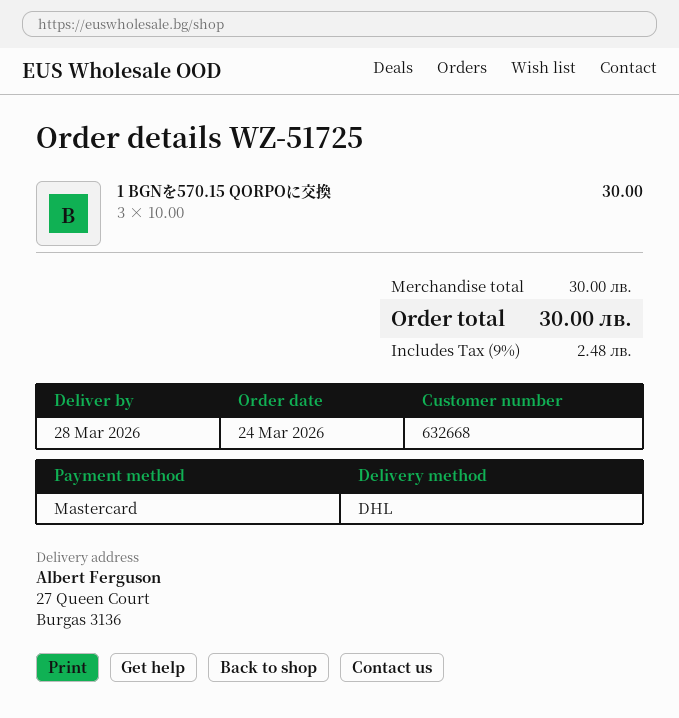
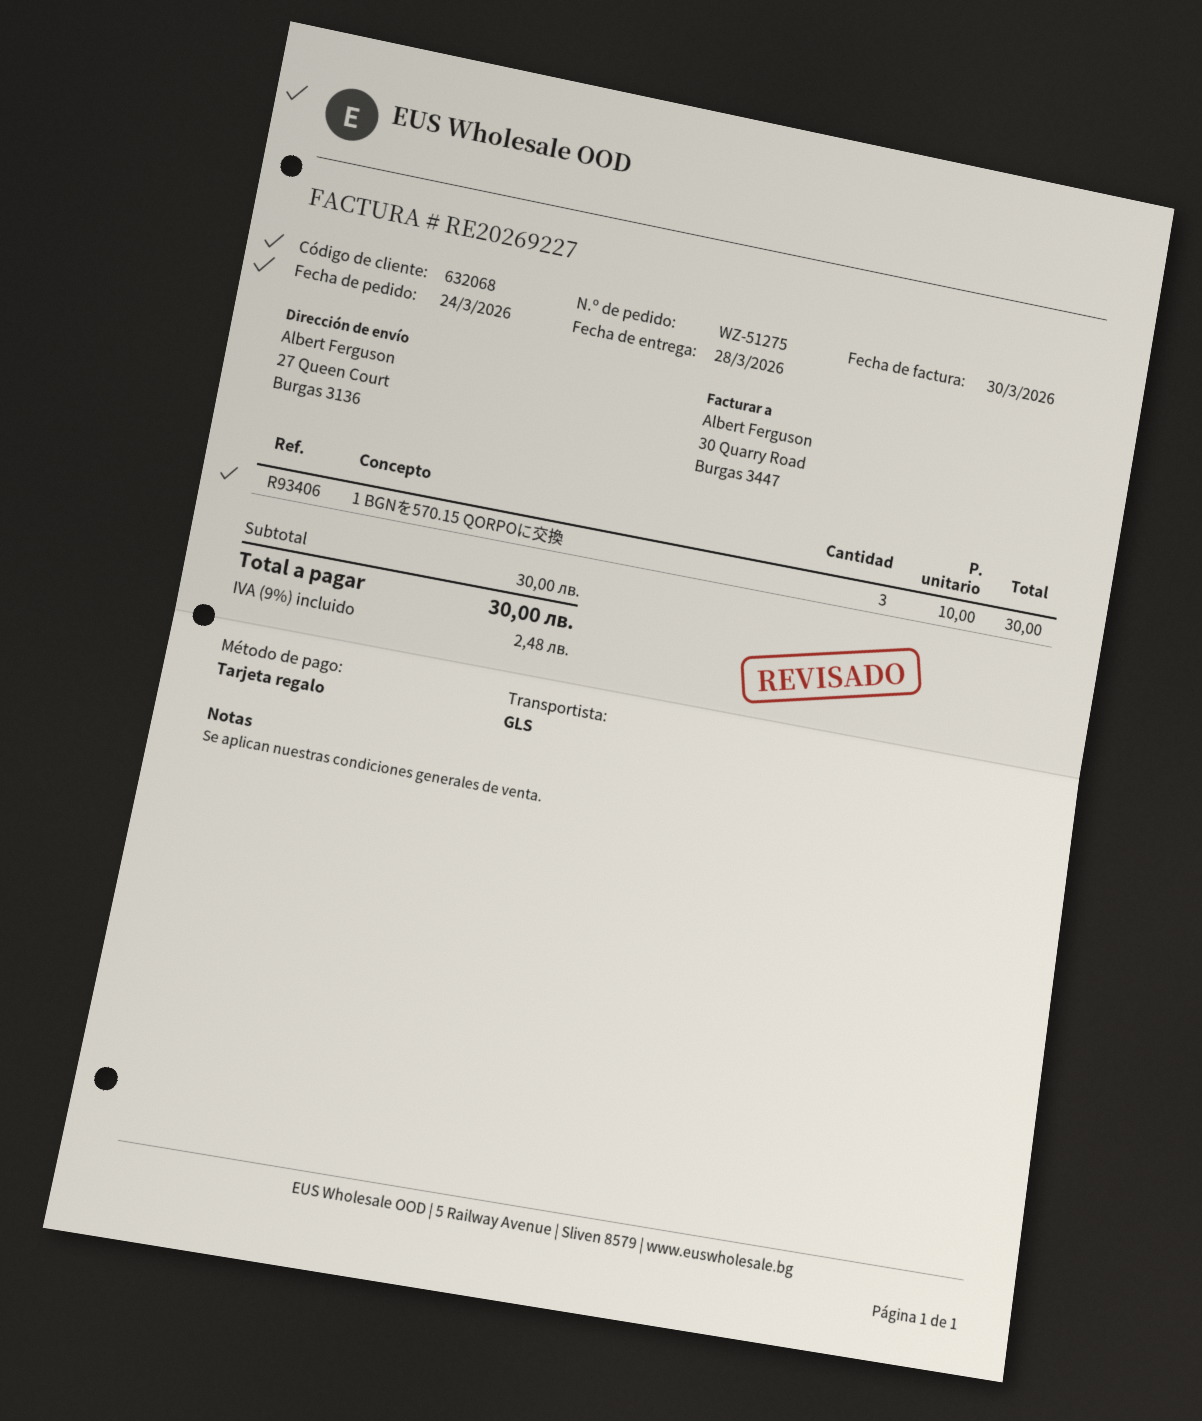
order number: WZ-51725 -> WZ-51275
customer number: 632668 -> 632068
payment method: Mastercard -> gift card
shipping method: DHL -> GLS

